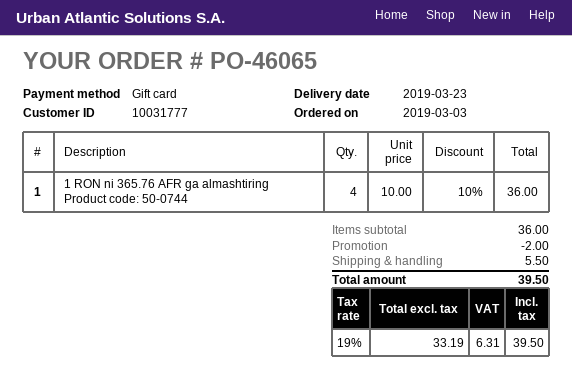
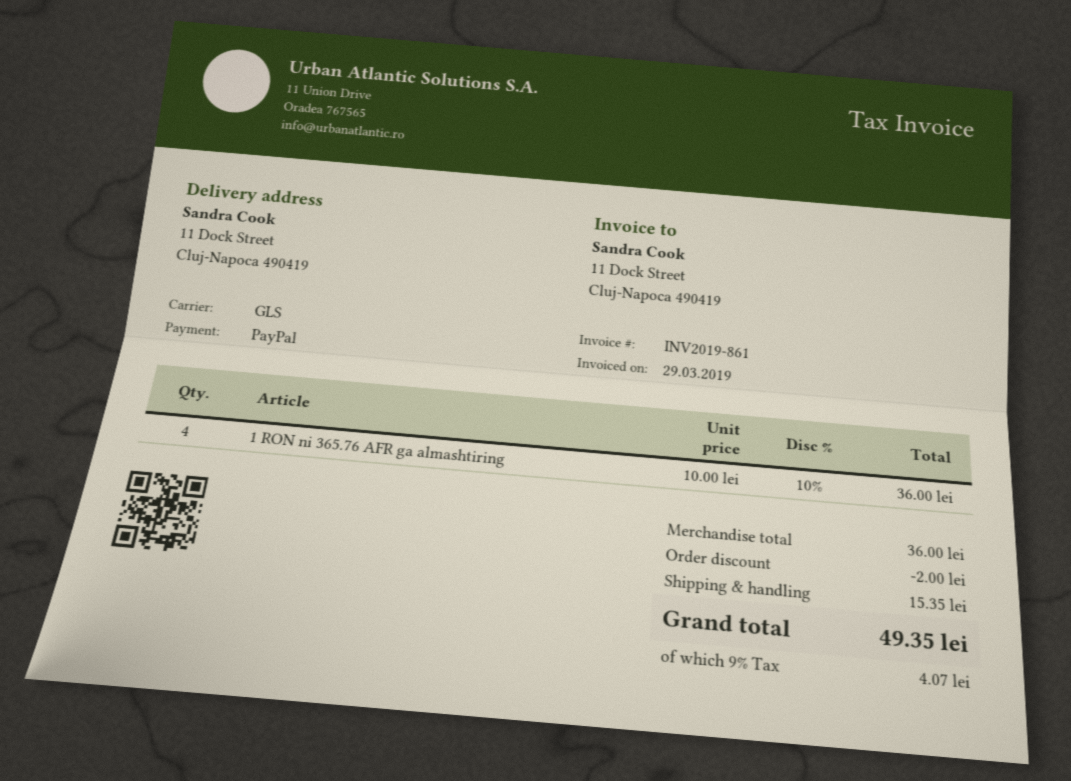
payment method: gift card -> PayPal
shipping: 5.50 -> 15.35
tax: 19% = 6.31 -> 9% = 4.07
total: 39.50 -> 49.35

